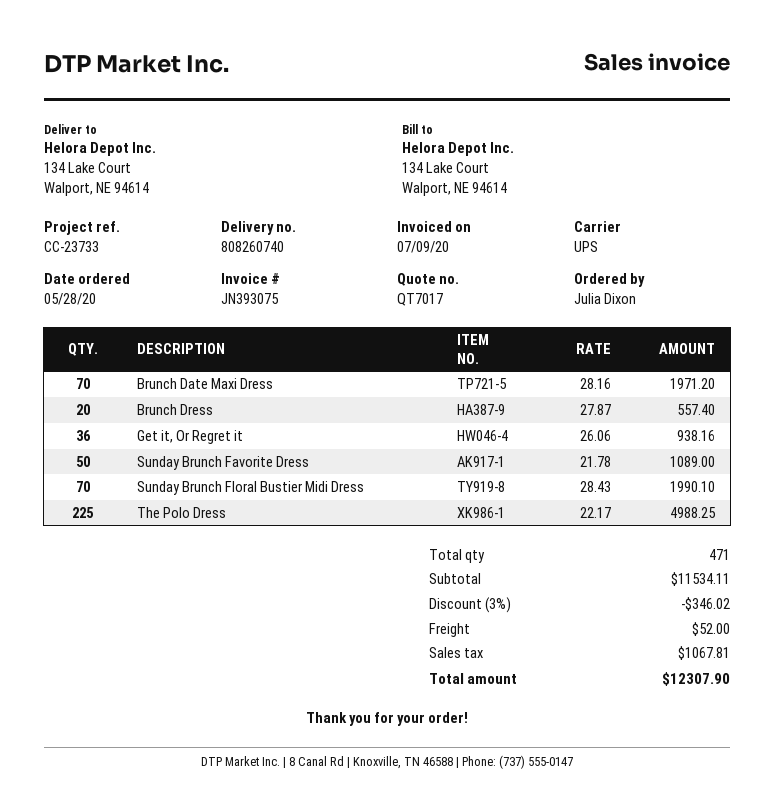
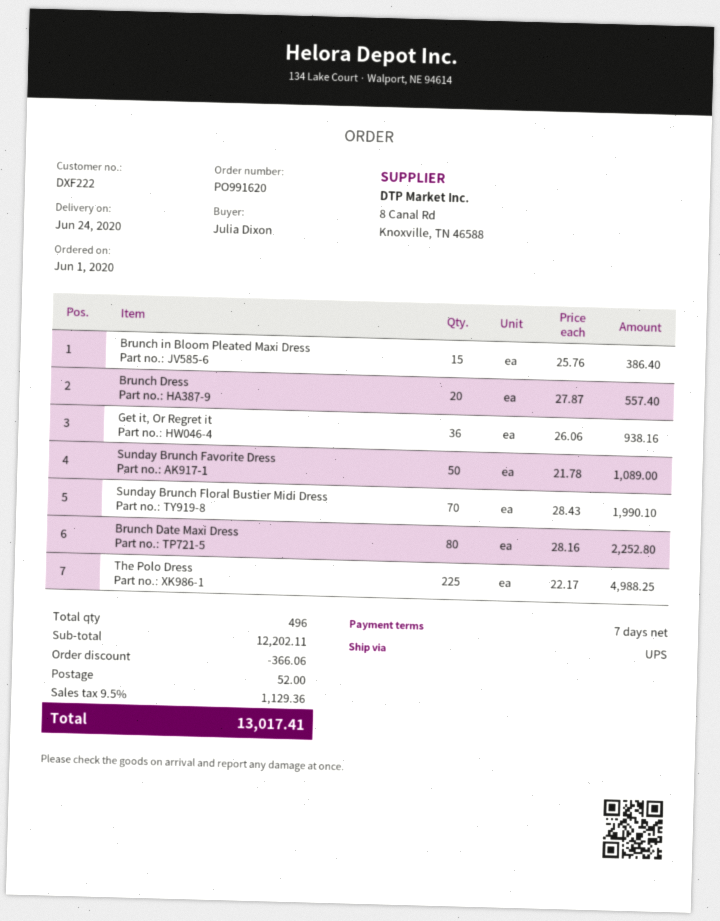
order date: 2020-05-28 -> 2020-06-01
Brunch Date Maxi Dress: 70 x 28.16 = 1971.20 -> 80 x 28.16 = 2252.80
Brunch in Bloom Pleated Maxi Dress: none -> 15 x 25.76 = 386.40
total quantity: 471 -> 496
subtotal: 11534.11 -> 12202.11
discount: 346.02 -> 366.06
tax: 1067.81 -> 1129.36
total: 12307.90 -> 13017.41

